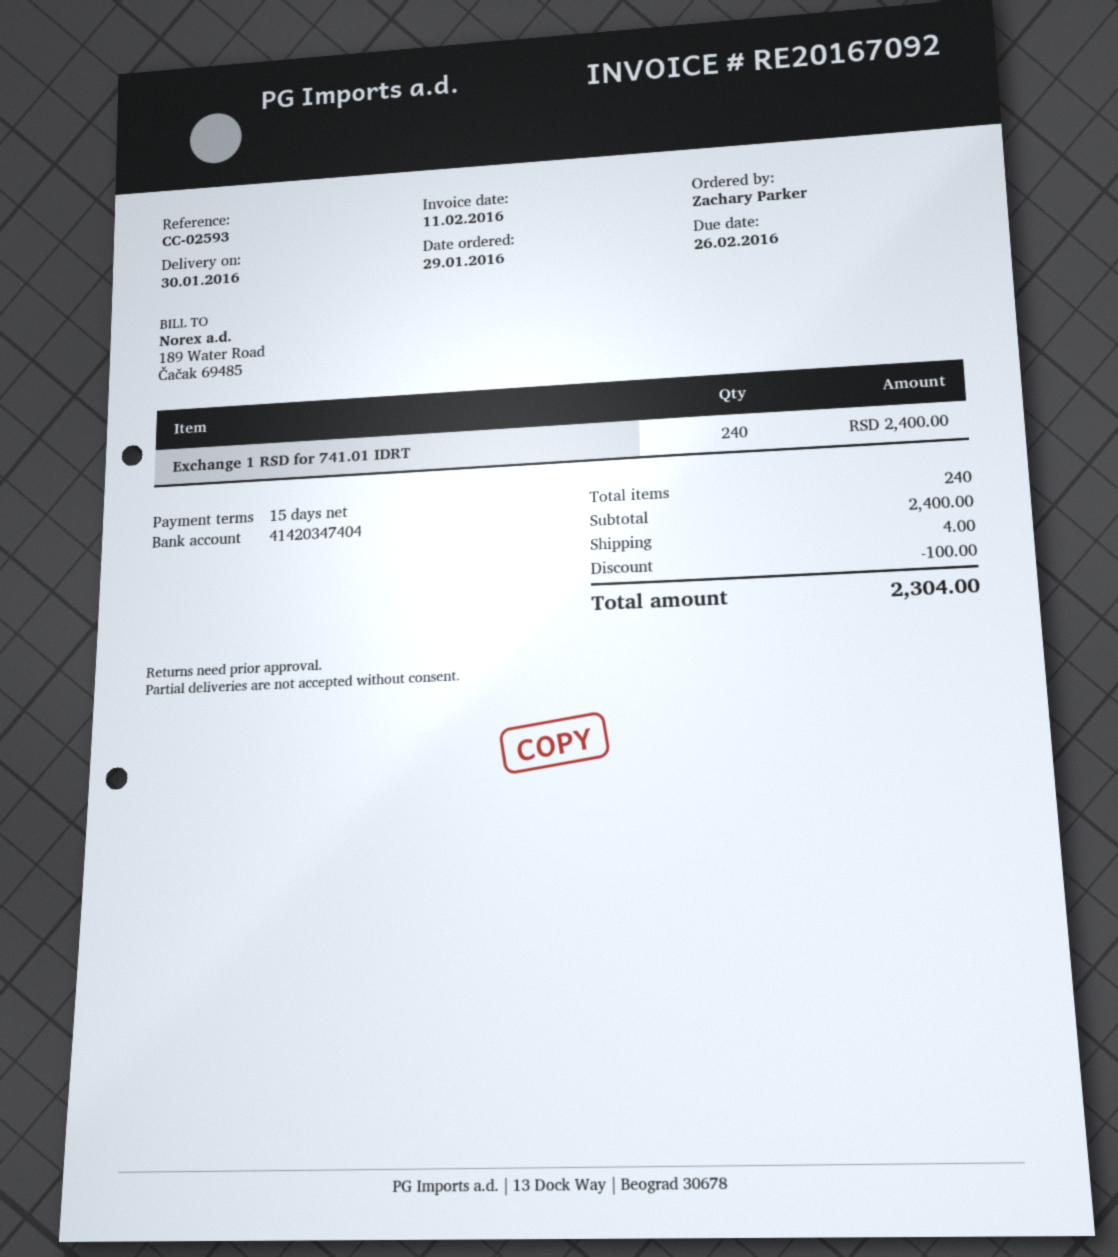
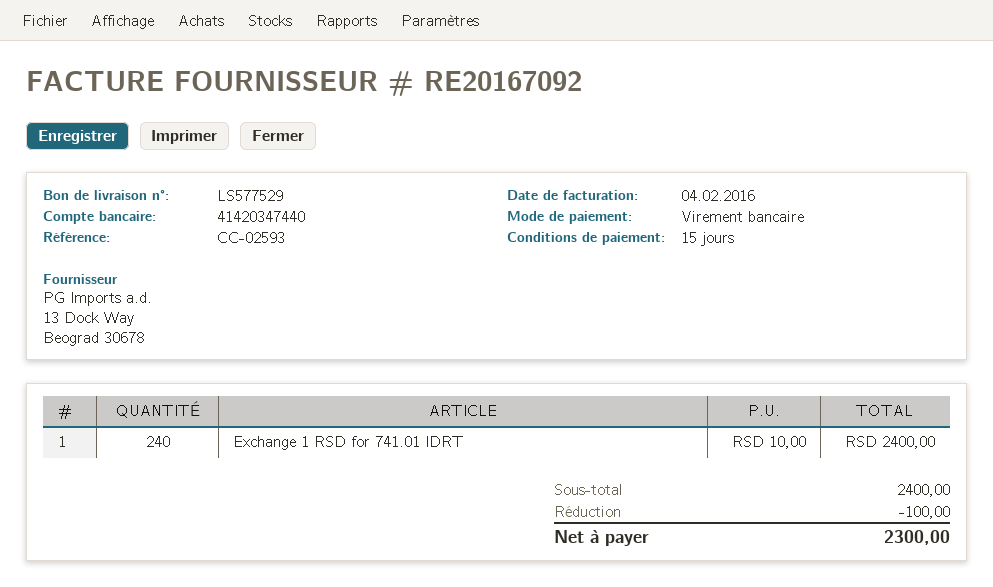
invoice date: 2016-02-11 -> 2016-02-04
bank account: 41420347404 -> 41420347440
shipping: 4.00 -> none
total: 2304.00 -> 2300.00

